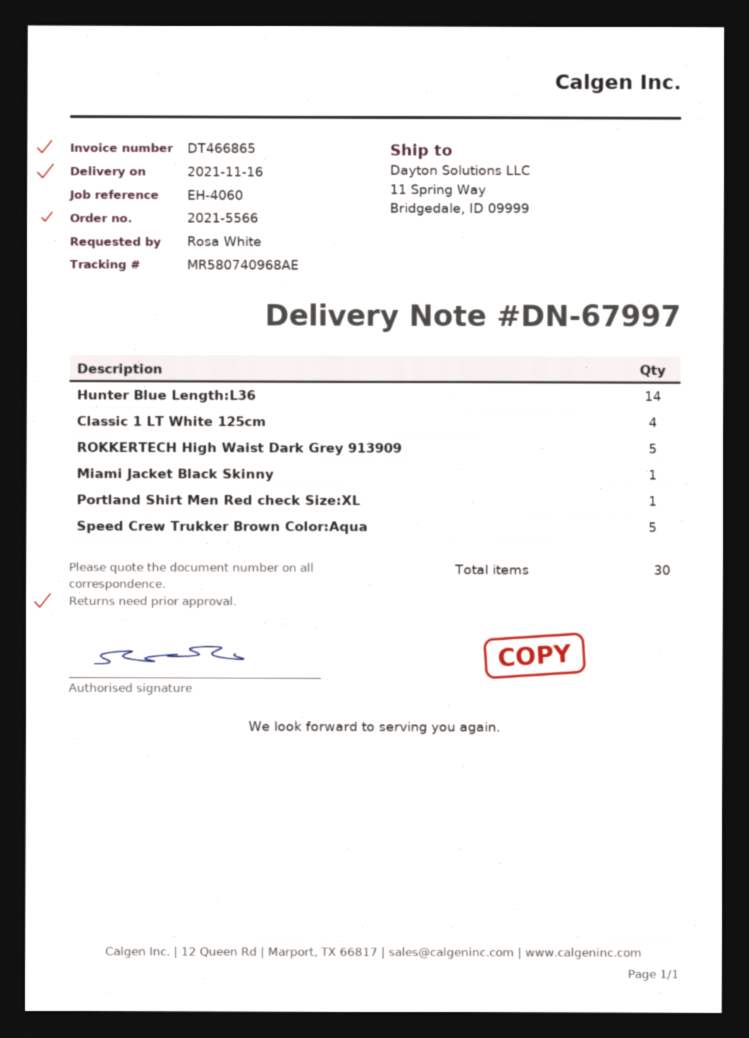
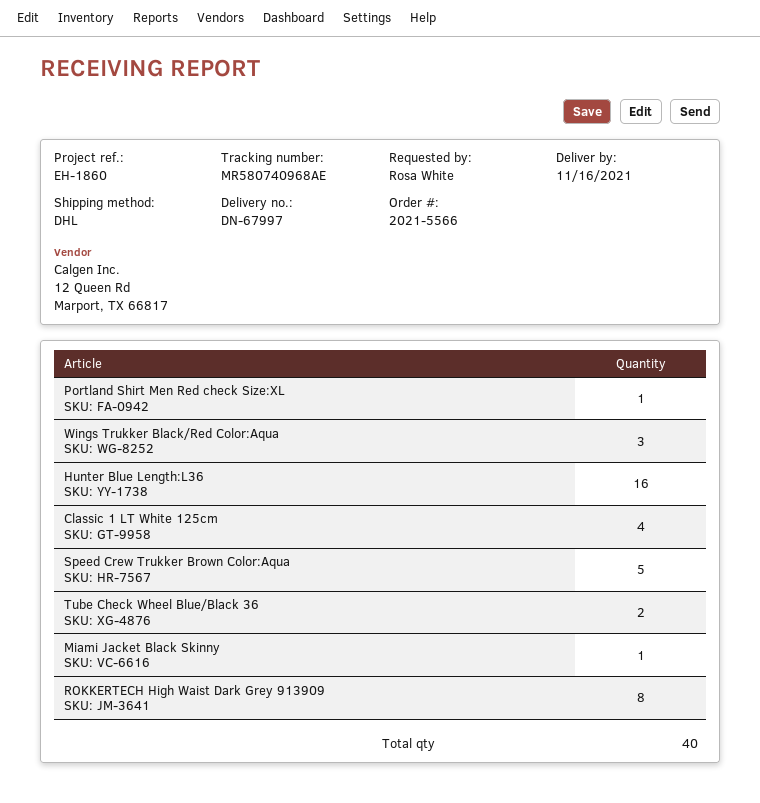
reference: EH-4060 -> EH-1860
Hunter Blue Length:L36: 14 -> 16
ROKKERTECH High Waist Dark Grey 913909: 5 -> 8
Wings Trukker Black/Red Color:Aqua: none -> 3
Tube Check Wheel Blue/Black 36: none -> 2
total quantity: 30 -> 40

